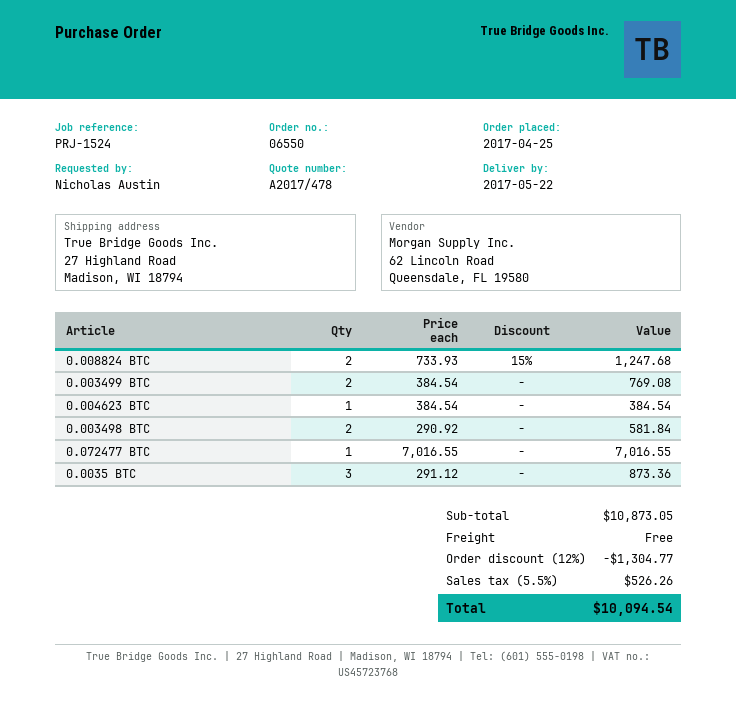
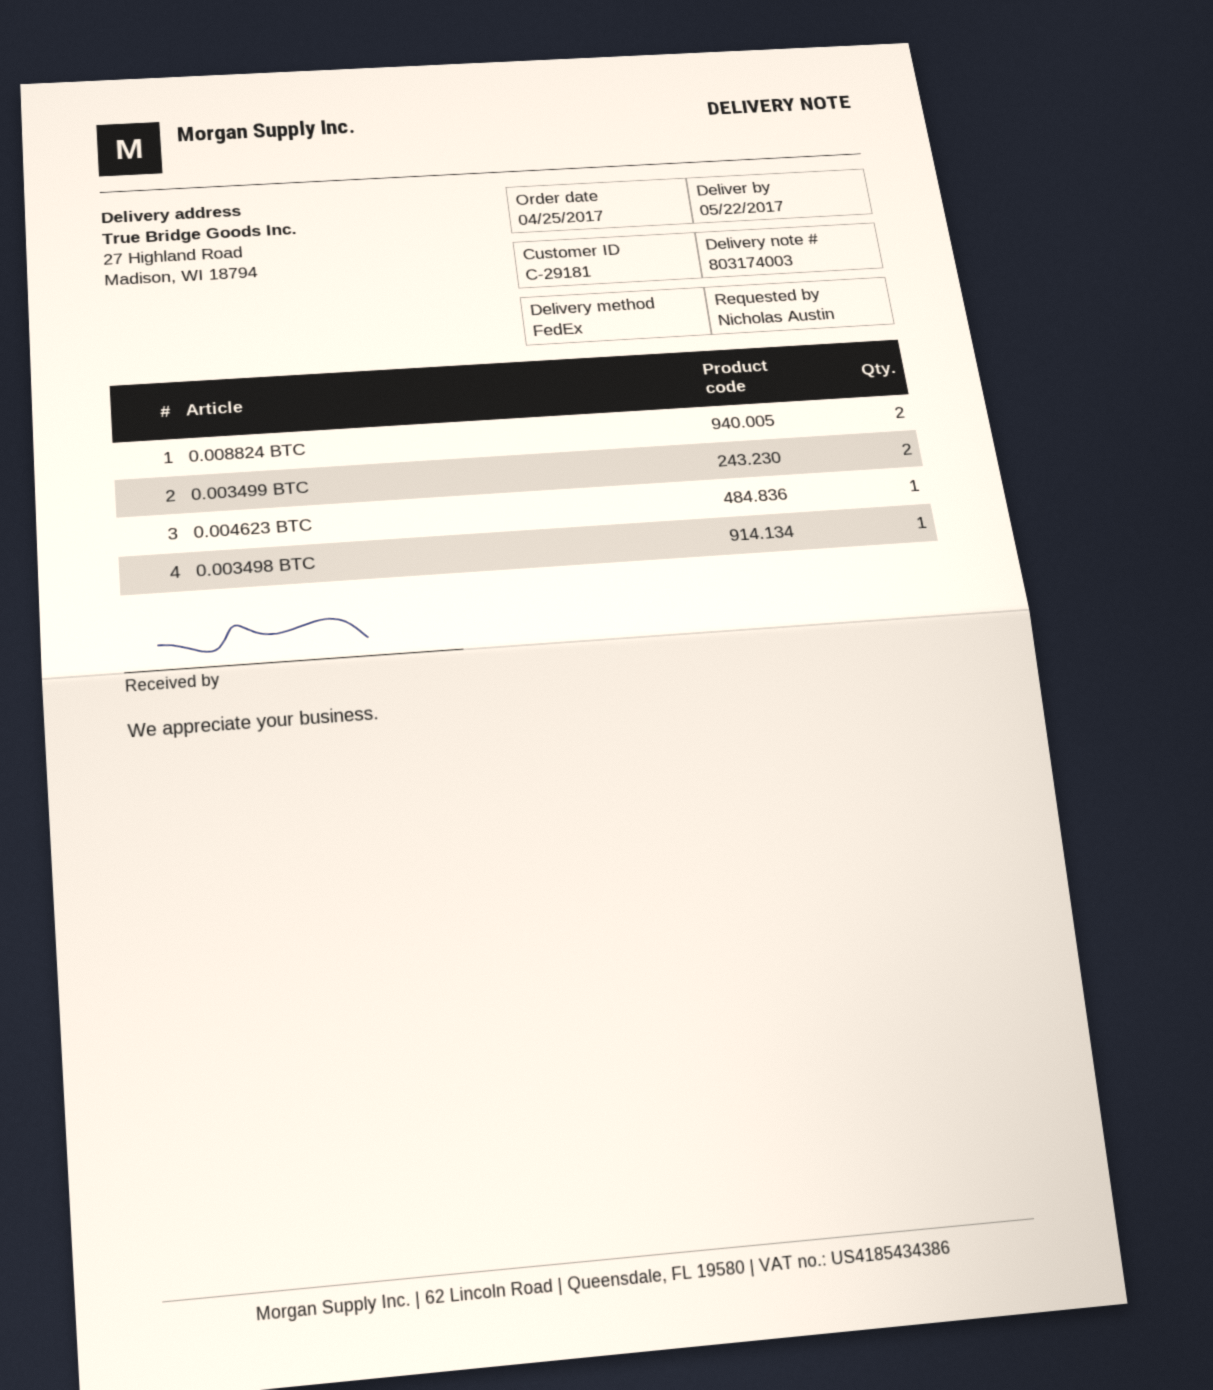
0.003498 BTC: 2 -> 1
0.072477 BTC: 1 -> none
0.0035 BTC: 3 -> none

